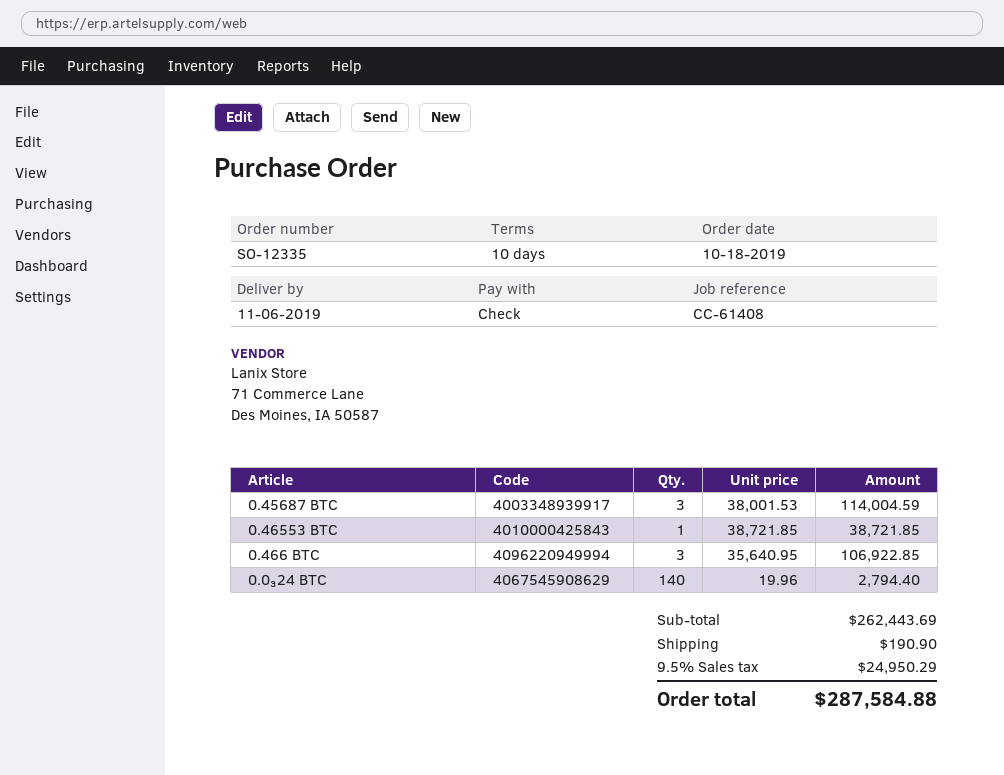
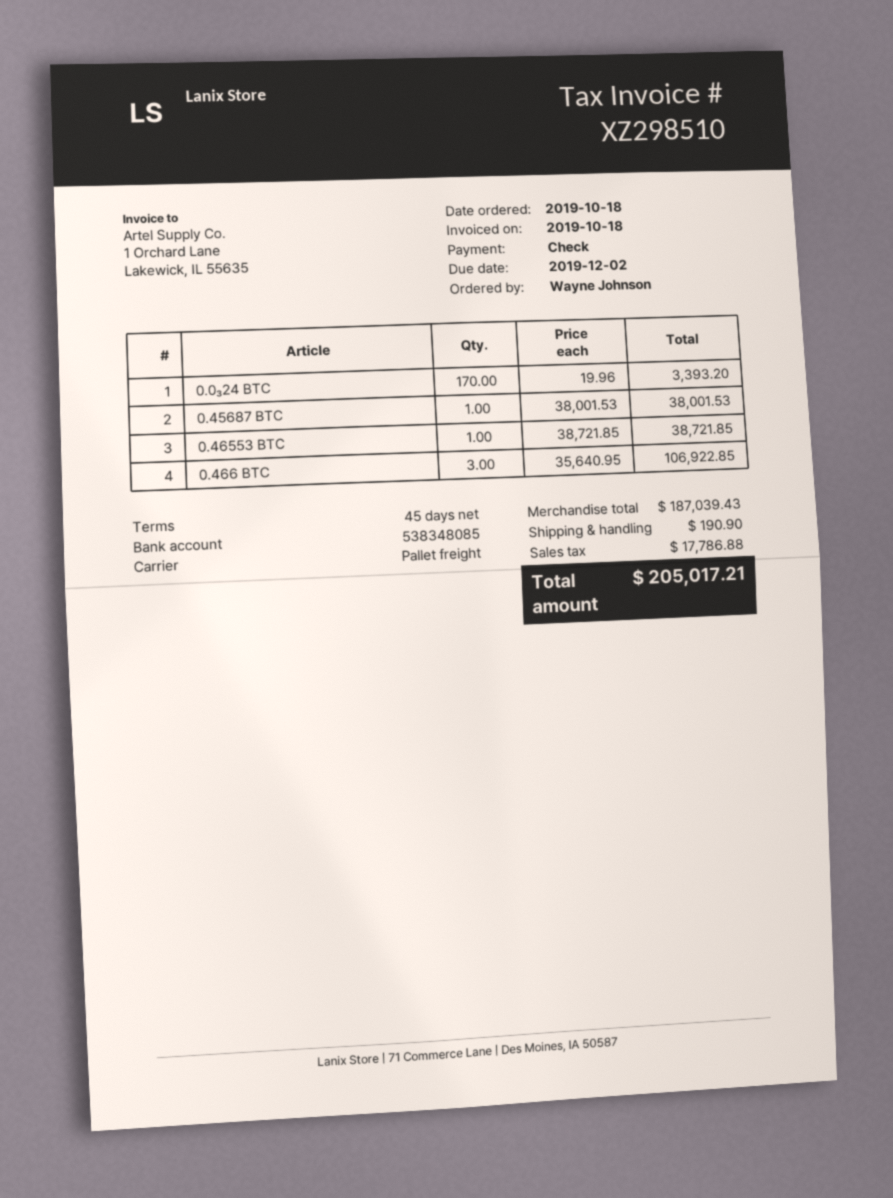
payment terms: 10 days -> 45 days
0.45687 BTC: 3 x 38001.53 = 114004.59 -> 1 x 38001.53 = 38001.53
0.0₃24 BTC: 140 x 19.96 = 2794.40 -> 170 x 19.96 = 3393.20
subtotal: 262443.69 -> 187039.43
tax: 24950.29 -> 17786.88
total: 287584.88 -> 205017.21

